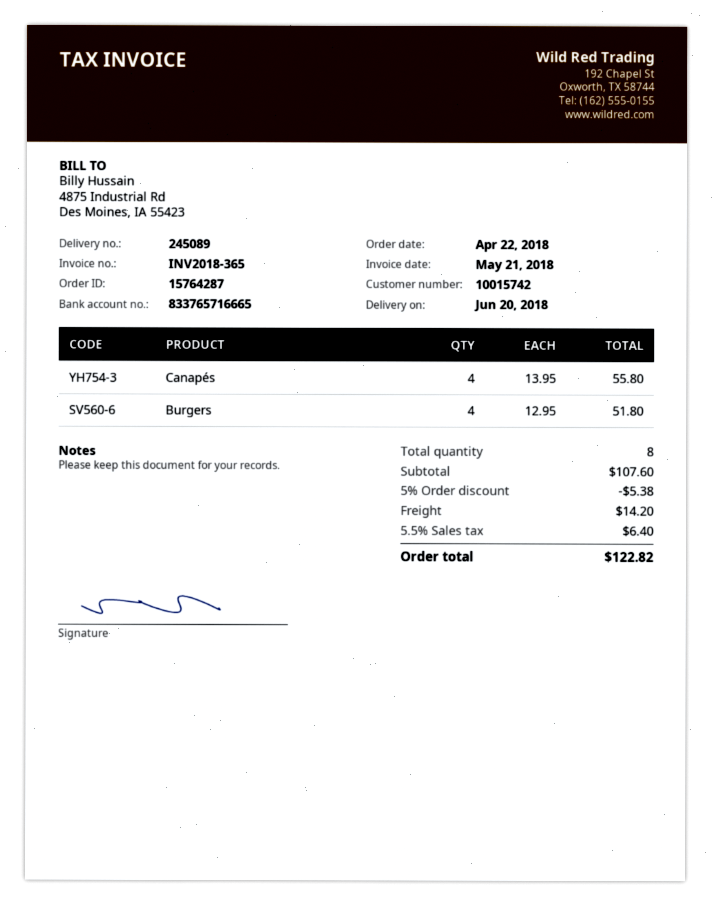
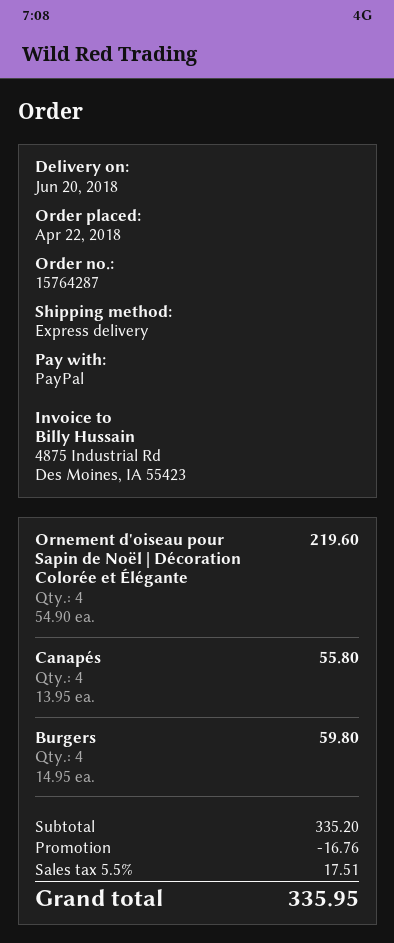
Burgers: 4 x 12.95 = 51.80 -> 4 x 14.95 = 59.80
Ornement d'oiseau pour Sapin de Noël | Décoration Colorée et Élégante: none -> 4 x 54.90 = 219.60
subtotal: 107.60 -> 335.20
discount: 5.38 -> 16.76
shipping: 14.20 -> none
tax: 5.5% = 6.40 -> 5.5% = 17.51
total: 122.82 -> 335.95

